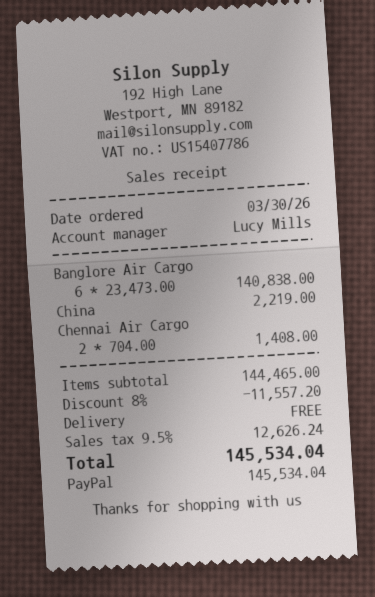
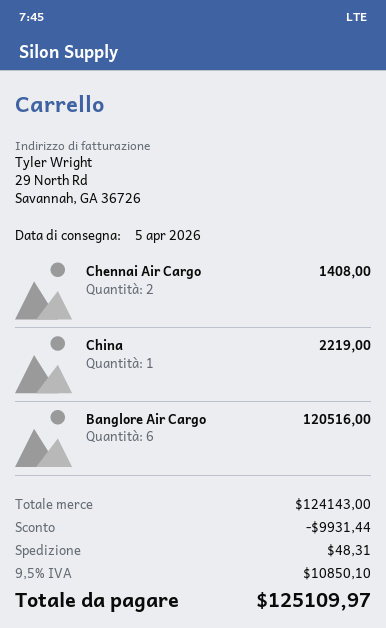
Banglore Air Cargo: 6 for 140838.00 -> 6 for 120516.00
subtotal: 144465.00 -> 124143.00
discount: 11557.20 -> 9931.44
shipping: 0.00 -> 48.31
tax: 9.5% = 12626.24 -> 9.5% = 10850.10
total: 145534.04 -> 125109.97

